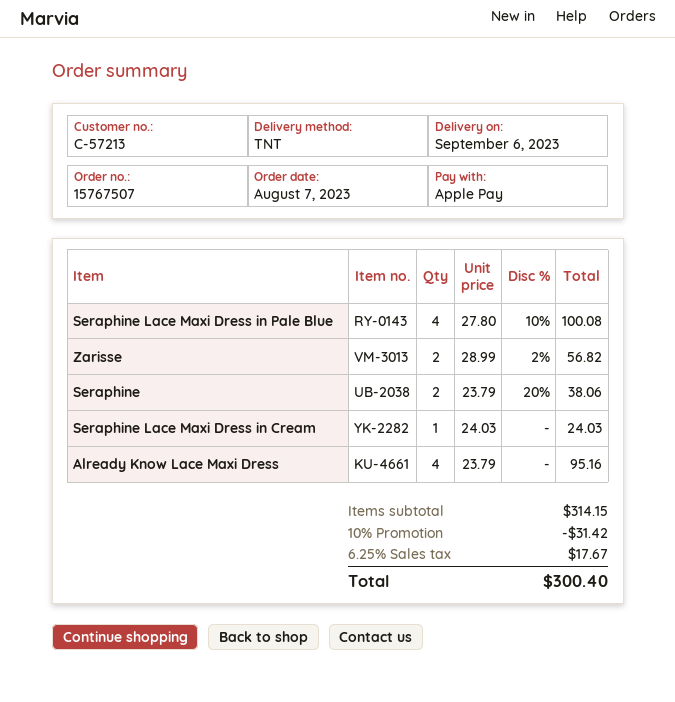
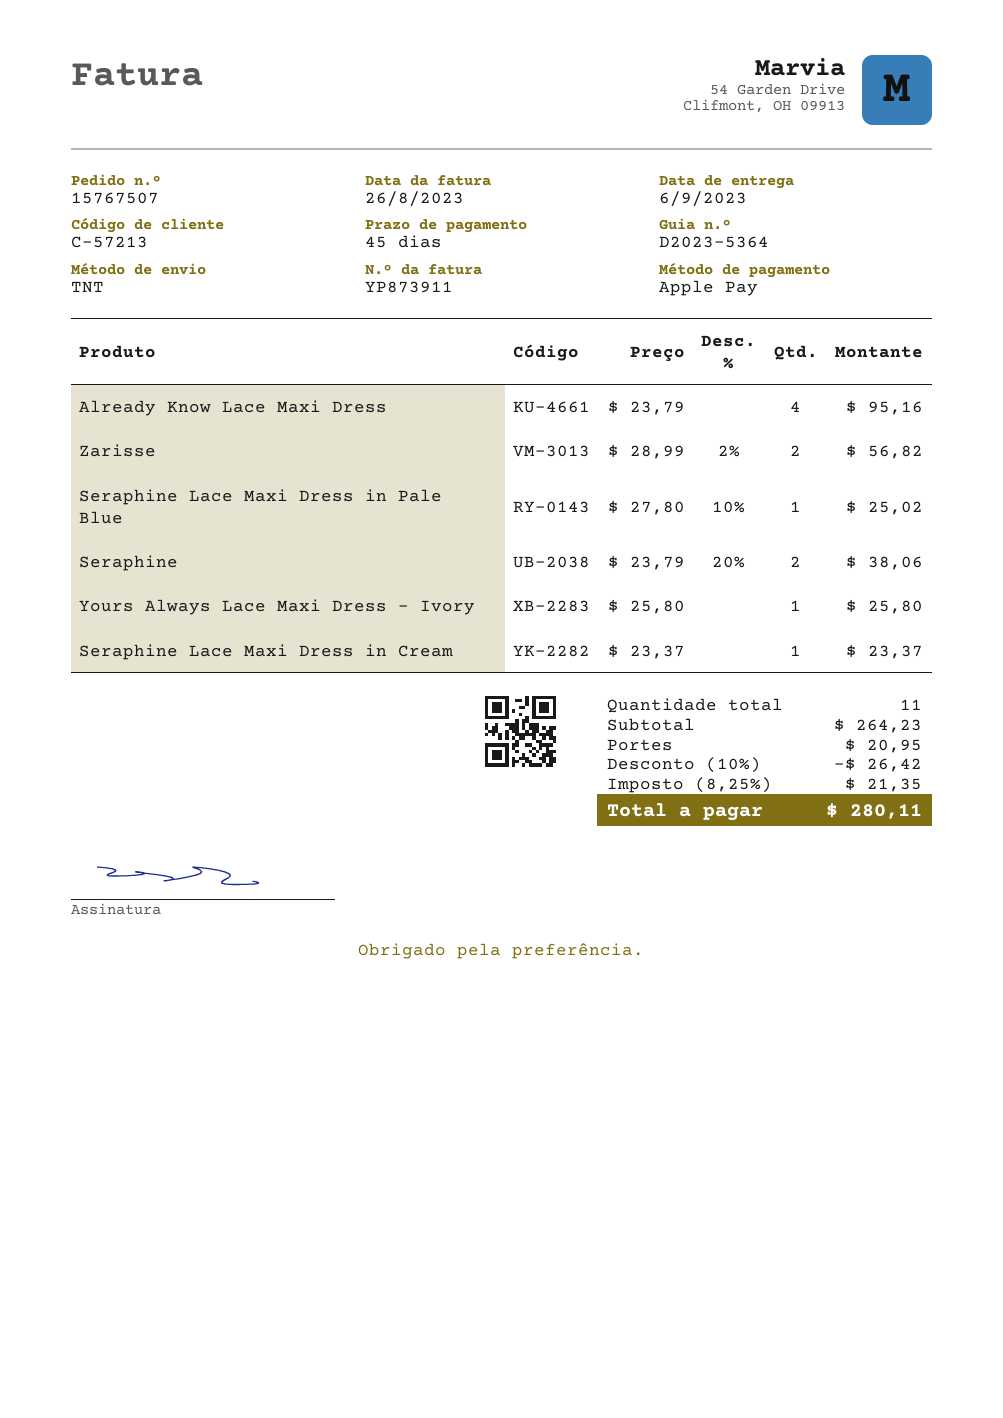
Seraphine Lace Maxi Dress in Pale Blue: 4 x 27.80 - 10% = 100.08 -> 1 x 27.80 - 10% = 25.02
Seraphine Lace Maxi Dress in Cream: 1 x 24.03 = 24.03 -> 1 x 23.37 = 23.37
Yours Always Lace Maxi Dress - Ivory: none -> 1 x 25.80 = 25.80
subtotal: 314.15 -> 264.23
discount: 10% = 31.42 -> 10% = 26.42
shipping: none -> 20.95
tax: 6.25% = 17.67 -> 8.25% = 21.35
total: 300.40 -> 280.11

